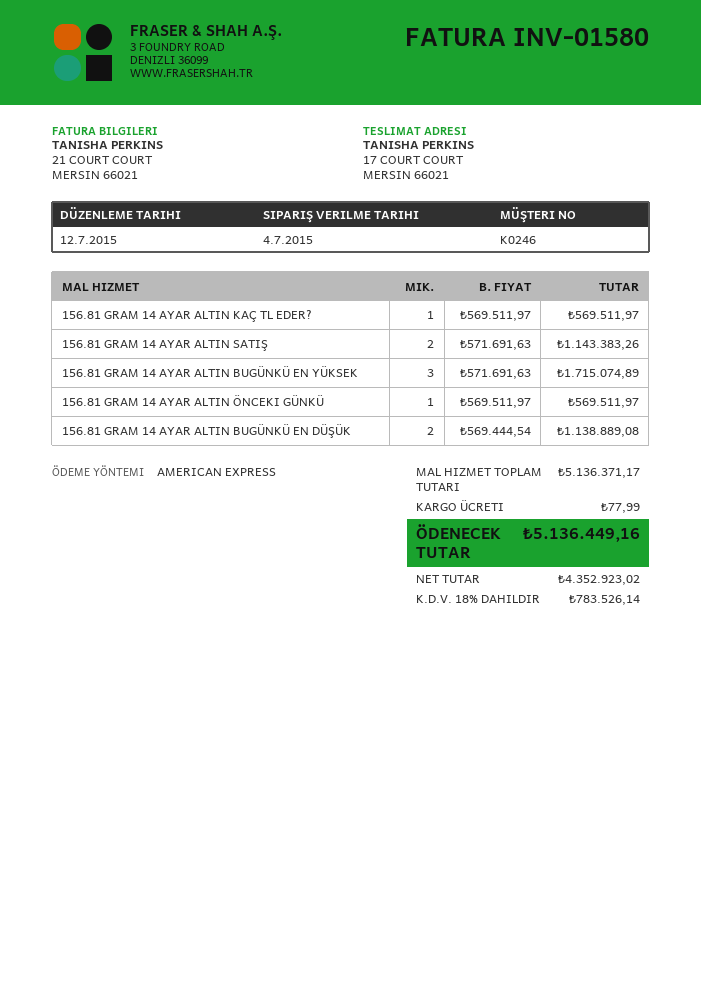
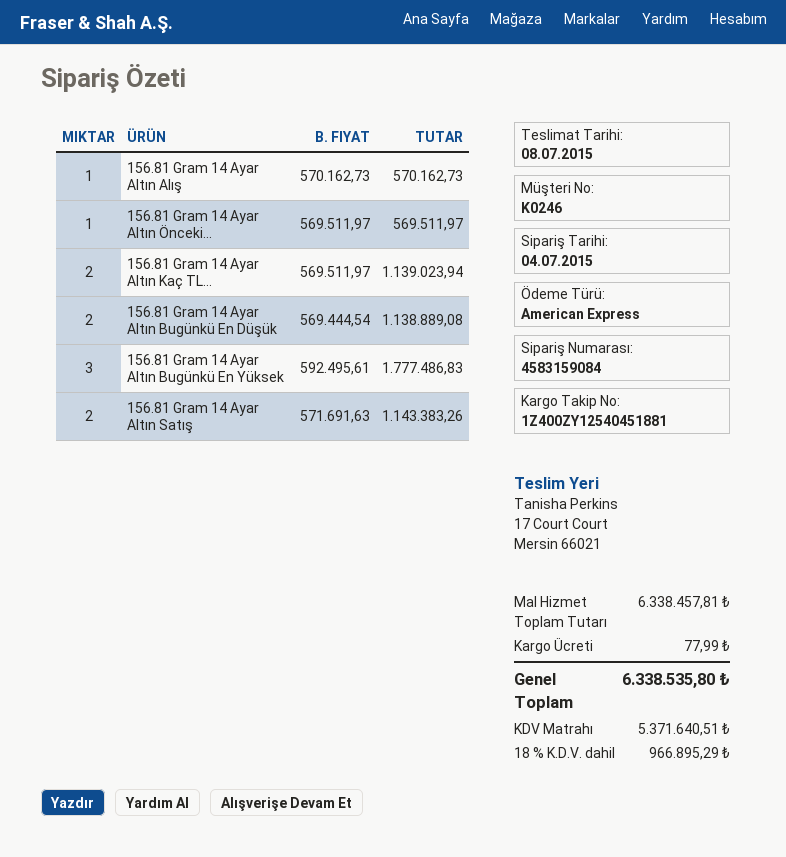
156.81 GRAM 14 AYAR ALTIN KAÇ TL EDER?: 1 x 569511.97 = 569511.97 -> 2 x 569511.97 = 1139023.94
156.81 GRAM 14 AYAR ALTIN BUGÜNKÜ EN YÜKSEK: 3 x 571691.63 = 1715074.89 -> 3 x 592495.61 = 1777486.83
156.81 Gram 14 Ayar Altın Alış: none -> 1 x 570162.73 = 570162.73
subtotal: 5136371.17 -> 6338457.81
net: 4352923.02 -> 5371640.51
tax: 18% = 783526.14 -> 18% = 966895.29
total: 5136449.16 -> 6338535.80

